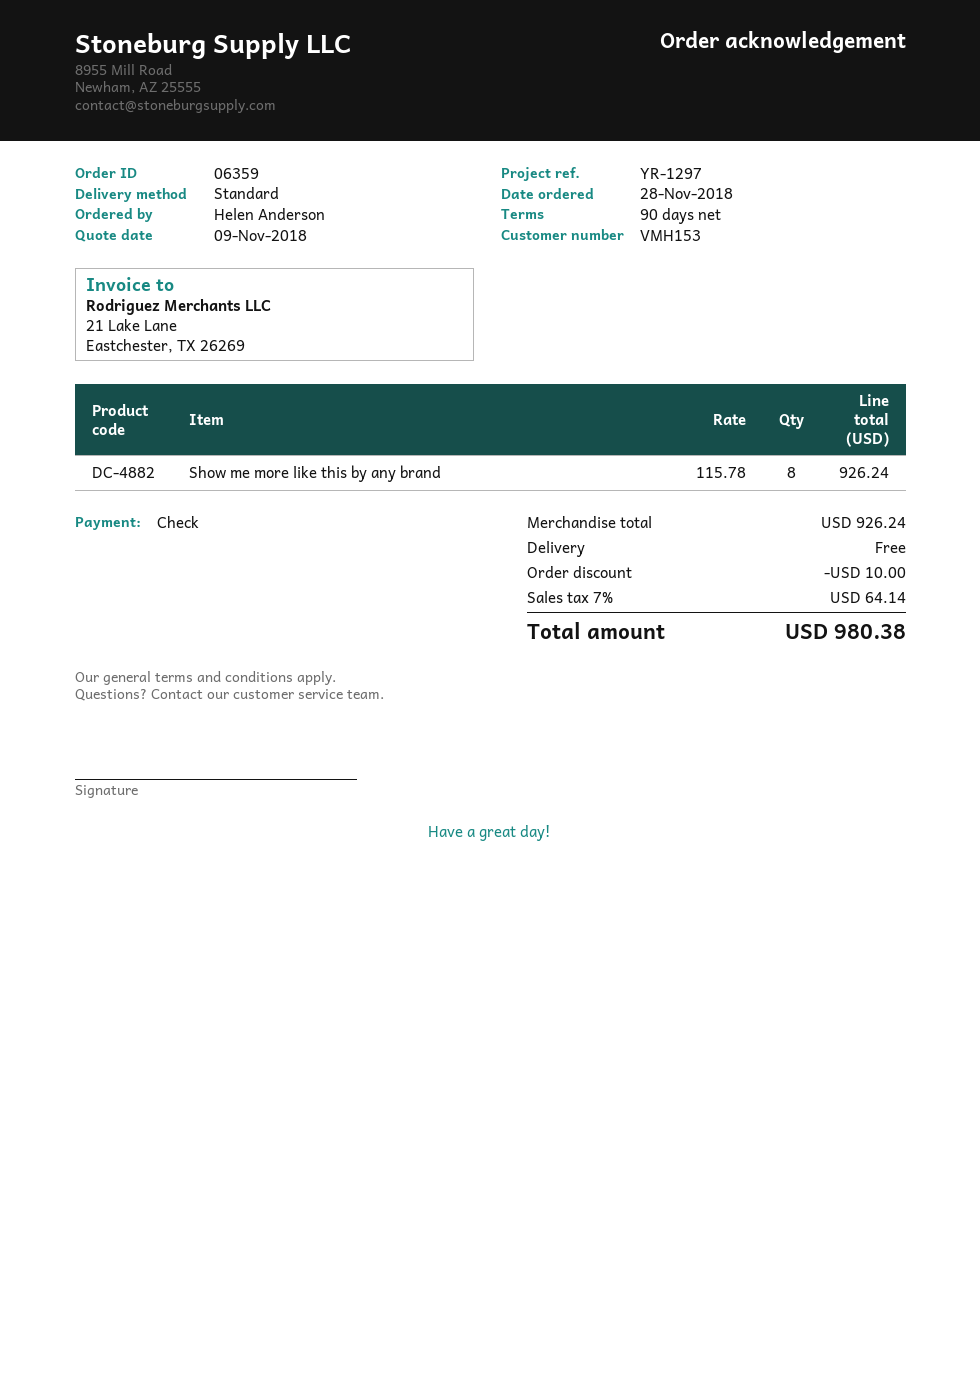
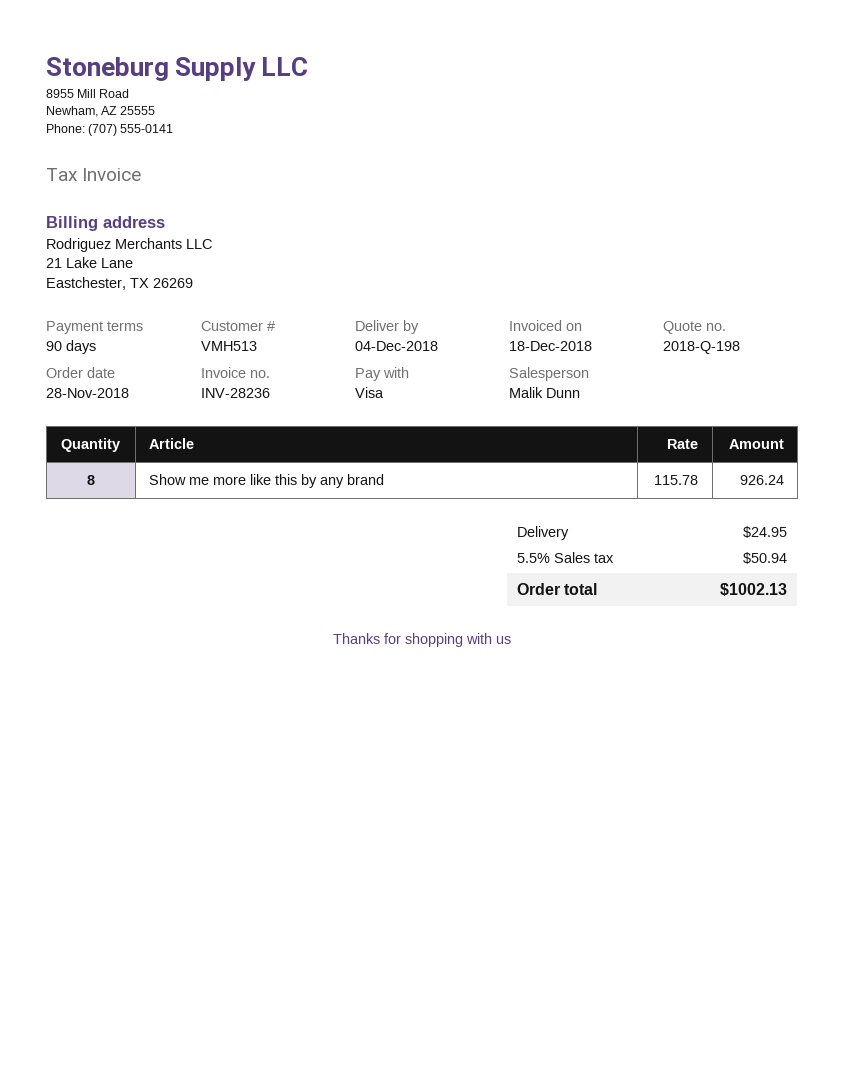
customer number: VMH153 -> VMH513
payment method: cheque -> Visa
discount: 10.00 -> none
shipping: 0.00 -> 24.95
tax: 7% = 64.14 -> 5.5% = 50.94
total: 980.38 -> 1002.13

